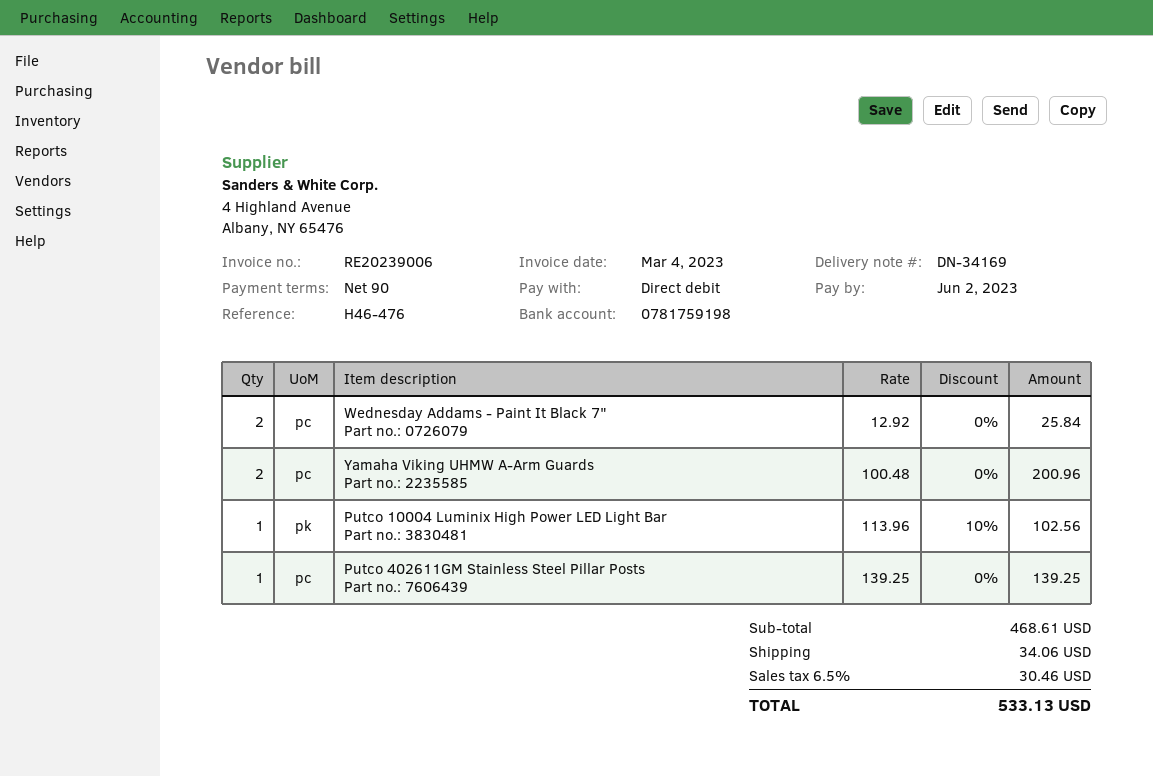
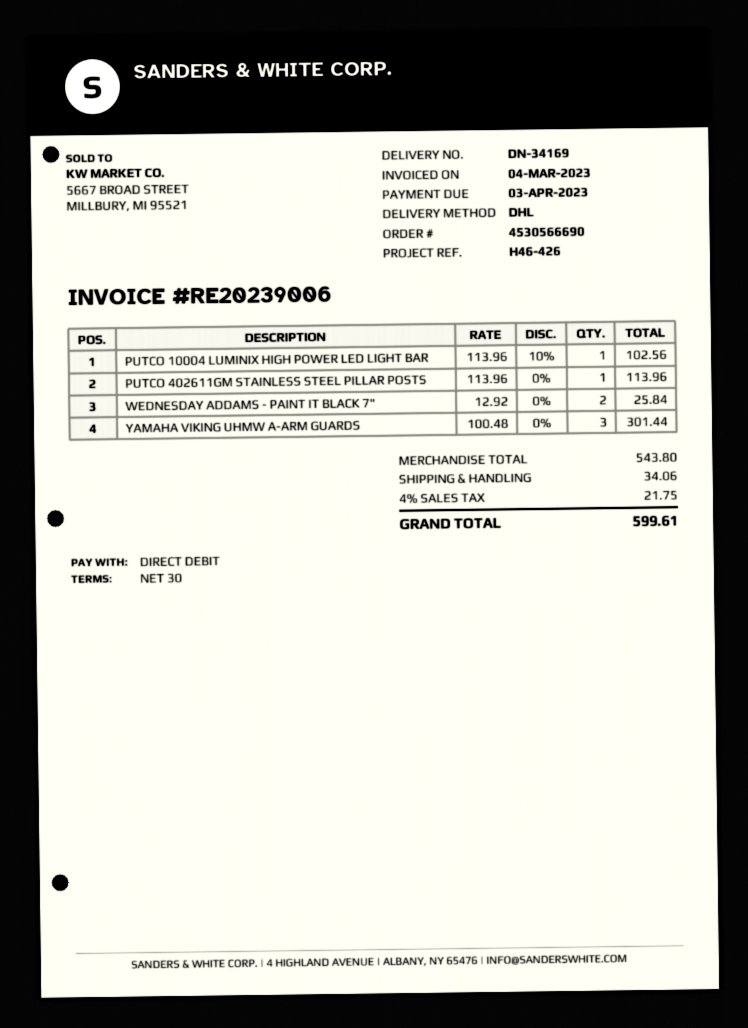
payment terms: 90 days -> 30 days
due date: 2023-06-02 -> 2023-04-03
reference: H46-476 -> H46-426
Yamaha Viking UHMW A-Arm Guards: 2 x 100.48 = 200.96 -> 3 x 100.48 = 301.44
Putco 402611GM Stainless Steel Pillar Posts: 1 x 139.25 = 139.25 -> 1 x 113.96 = 113.96
subtotal: 468.61 -> 543.80
tax: 6.5% = 30.46 -> 4% = 21.75
total: 533.13 -> 599.61

